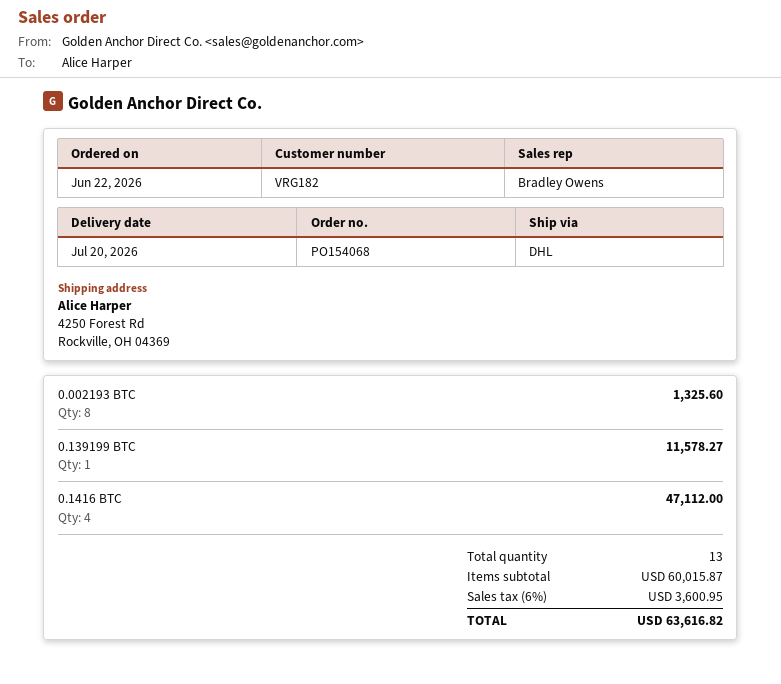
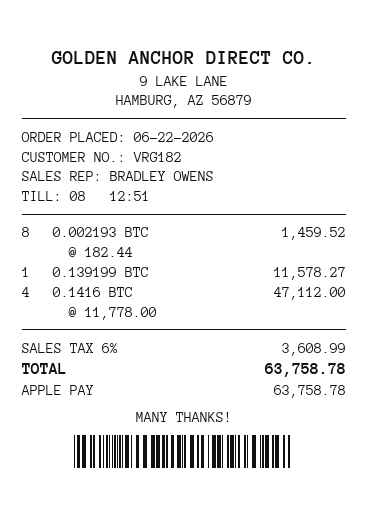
0.002193 BTC: 8 for 1325.60 -> 8 for 1459.52
tax: 6% = 3600.95 -> 6% = 3608.99
total: 63616.82 -> 63758.78

